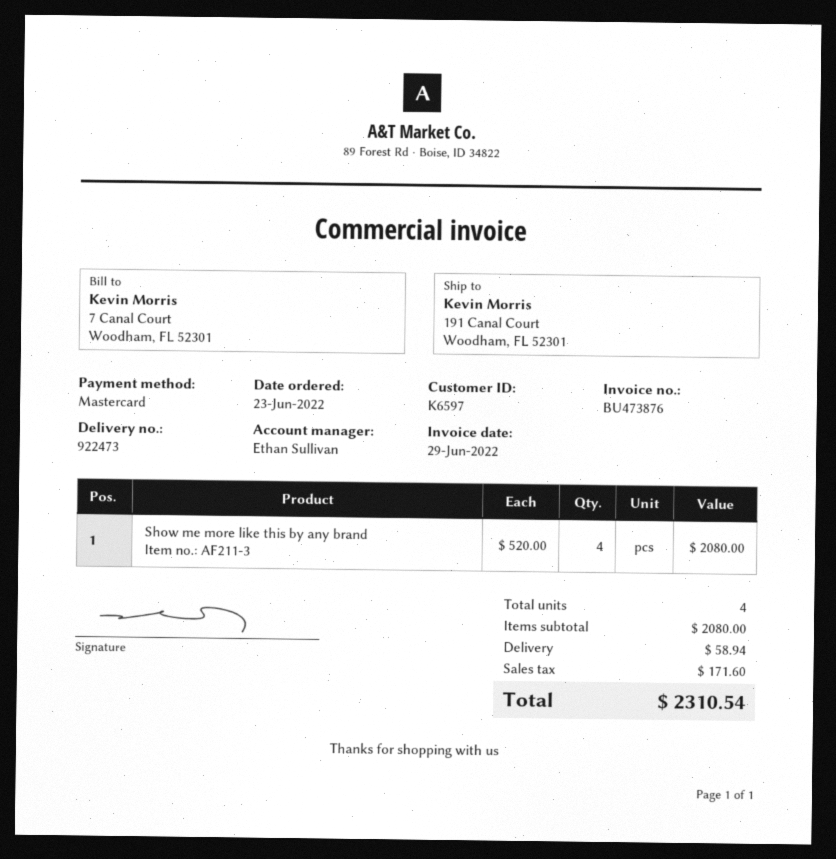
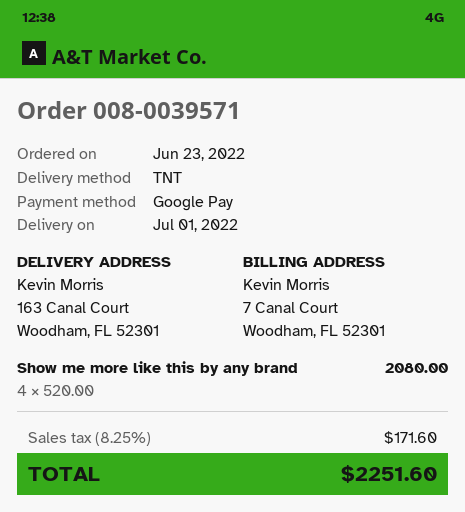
payment method: Mastercard -> Google Pay
ship to: 191 Canal Court, Woodham, FL 52301 -> 163 Canal Court, Woodham, FL 52301
shipping: 58.94 -> none
total: 2310.54 -> 2251.60

